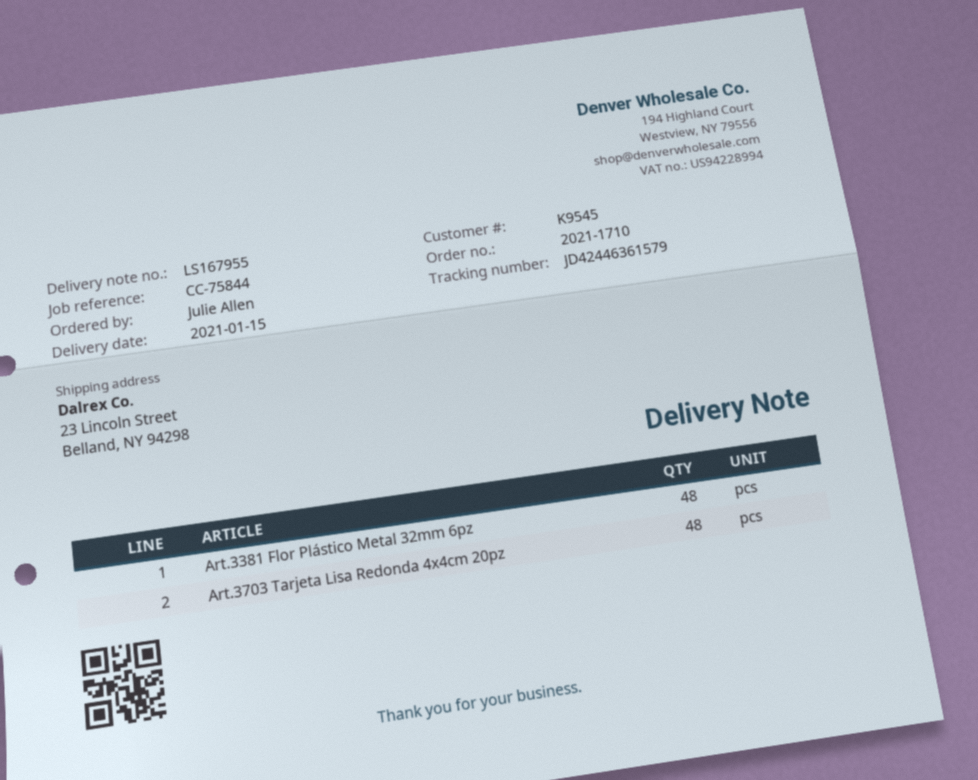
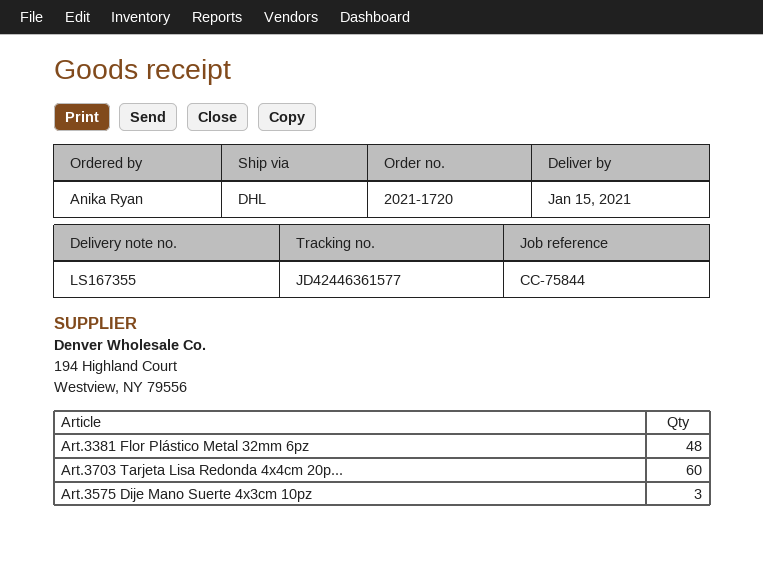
order number: 2021-1710 -> 2021-1720
delivery note number: LS167955 -> LS167355
ordered by: Julie Allen -> Anika Ryan
tracking number: JD42446361579 -> JD42446361577
Art.3703 Tarjeta Lisa Redonda 4x4cm 20pz: 48 -> 60
Art.3575 Dije Mano Suerte 4x3cm 10pz: none -> 3

